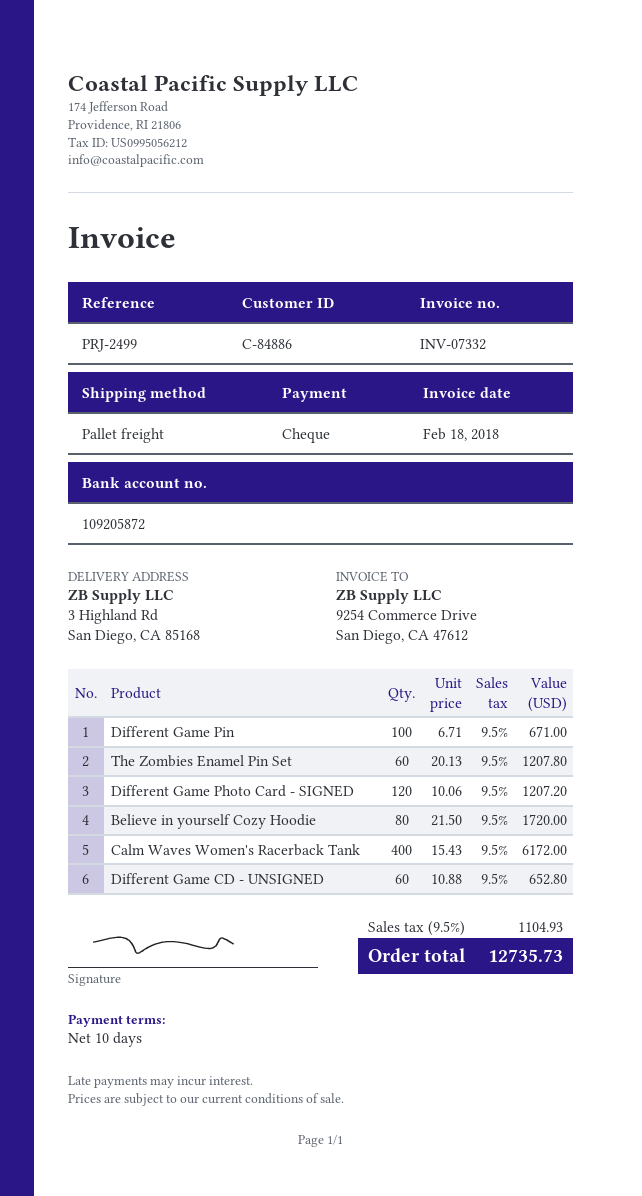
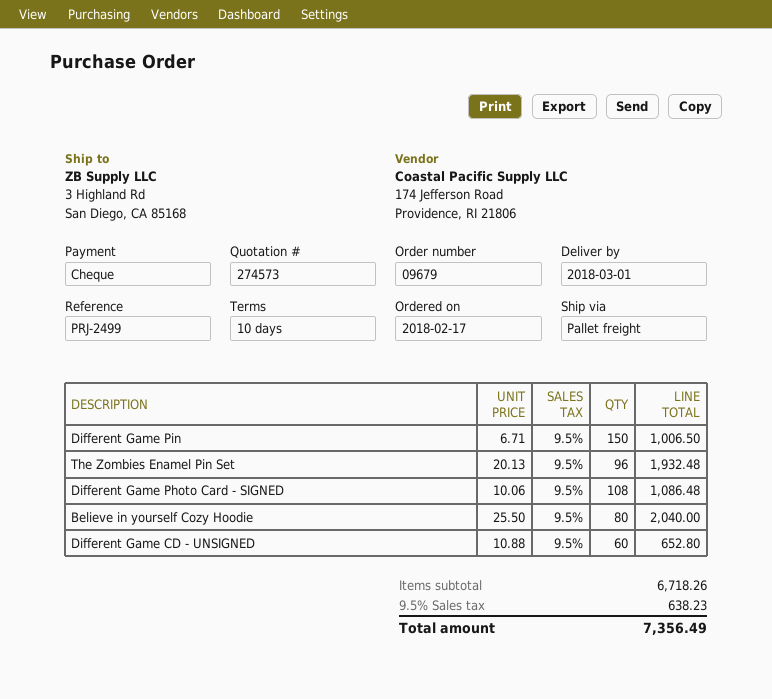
Different Game Pin: 100 x 6.71 = 671.00 -> 150 x 6.71 = 1006.50
The Zombies Enamel Pin Set: 60 x 20.13 = 1207.80 -> 96 x 20.13 = 1932.48
Different Game Photo Card - SIGNED: 120 x 10.06 = 1207.20 -> 108 x 10.06 = 1086.48
Believe in yourself Cozy Hoodie: 80 x 21.50 = 1720.00 -> 80 x 25.50 = 2040.00
Calm Waves Women's Racerback Tank: 400 x 15.43 = 6172.00 -> none
tax: 9.5% = 1104.93 -> 9.5% = 638.23
total: 12735.73 -> 7356.49

